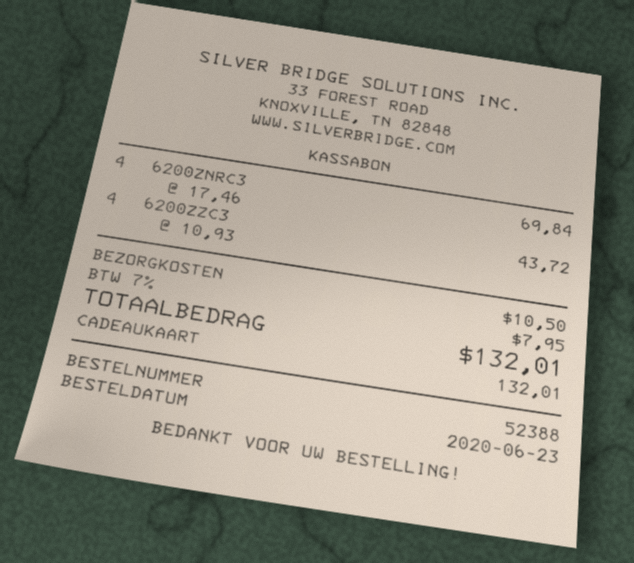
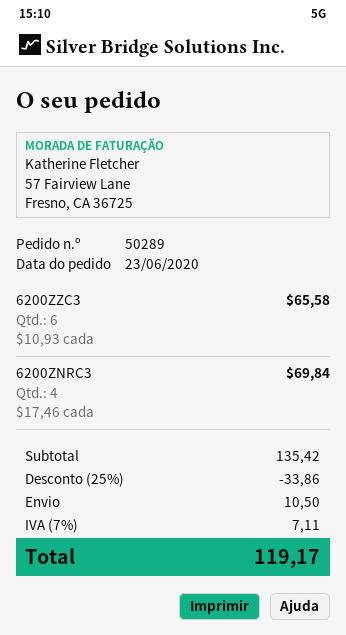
order number: 52388 -> 50289
6200ZZC3: 4 x 10.93 = 43.72 -> 6 x 10.93 = 65.58
discount: none -> 25% = 33.86
tax: 7% = 7.95 -> 7% = 7.11
total: 132.01 -> 119.17

